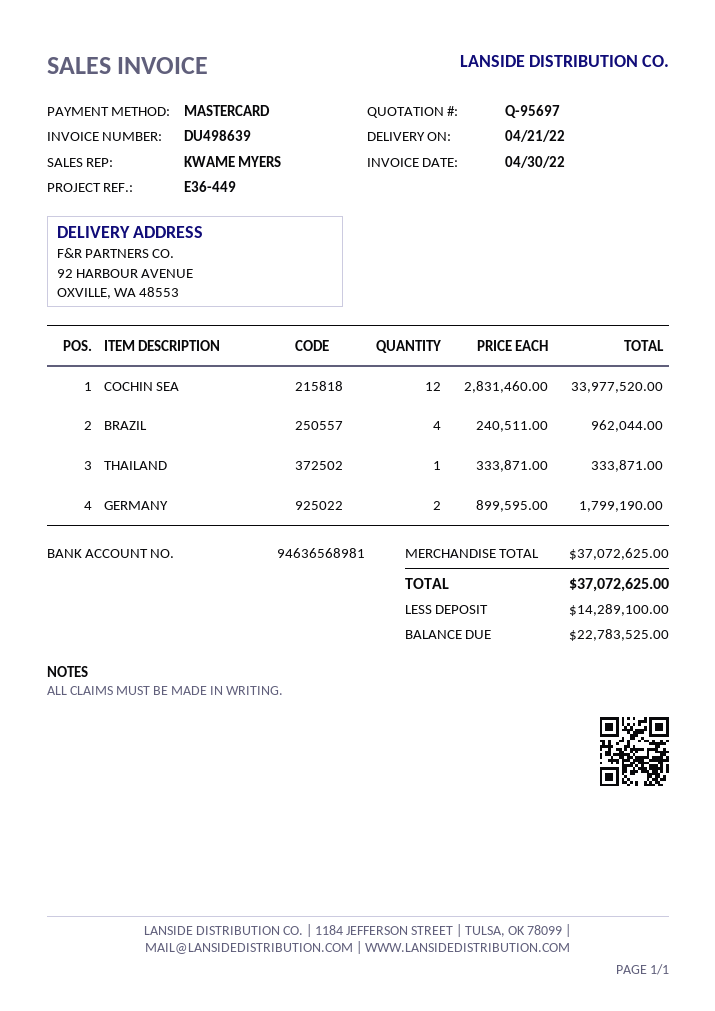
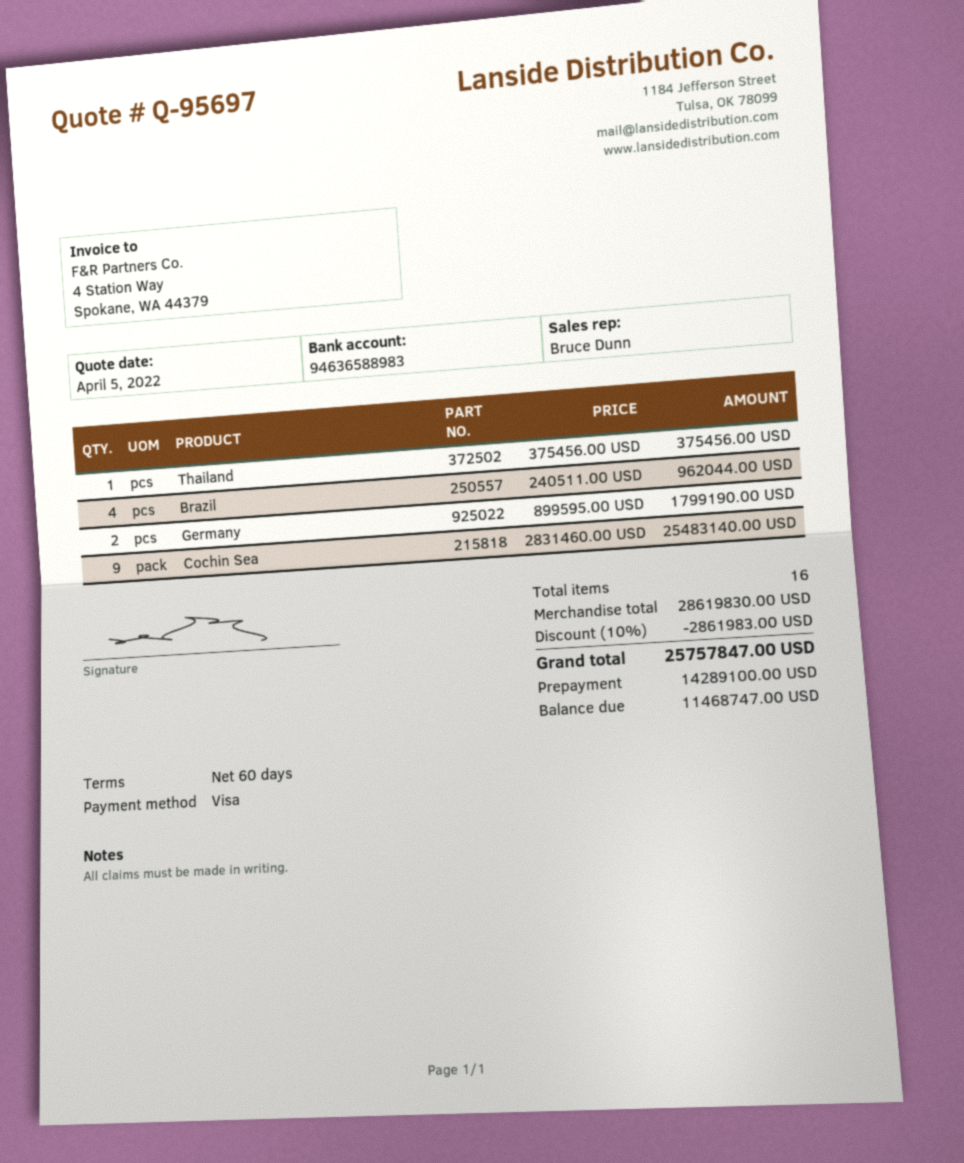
sales rep: KWAME MYERS -> Bruce Dunn
payment method: Mastercard -> Visa
bank account: 94636568981 -> 94636588983
COCHIN SEA: 12 x 2831460.00 = 33977520.00 -> 9 x 2831460.00 = 25483140.00
THAILAND: 1 x 333871.00 = 333871.00 -> 1 x 375456.00 = 375456.00
subtotal: 37072625.00 -> 28619830.00
discount: none -> 10% = 2861983.00
total: 37072625.00 -> 25757847.00
balance: 22783525.00 -> 11468747.00

